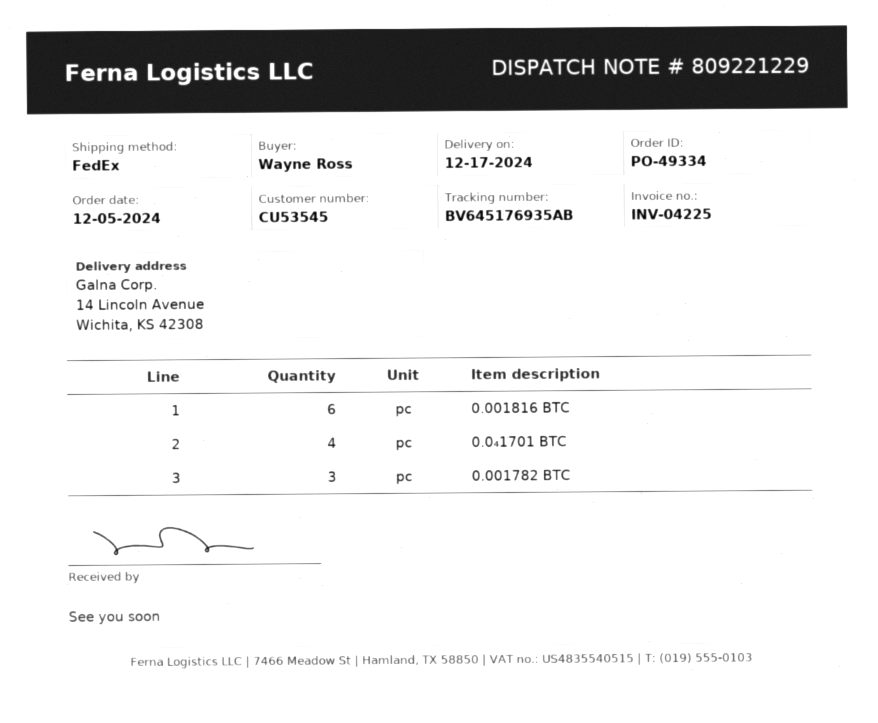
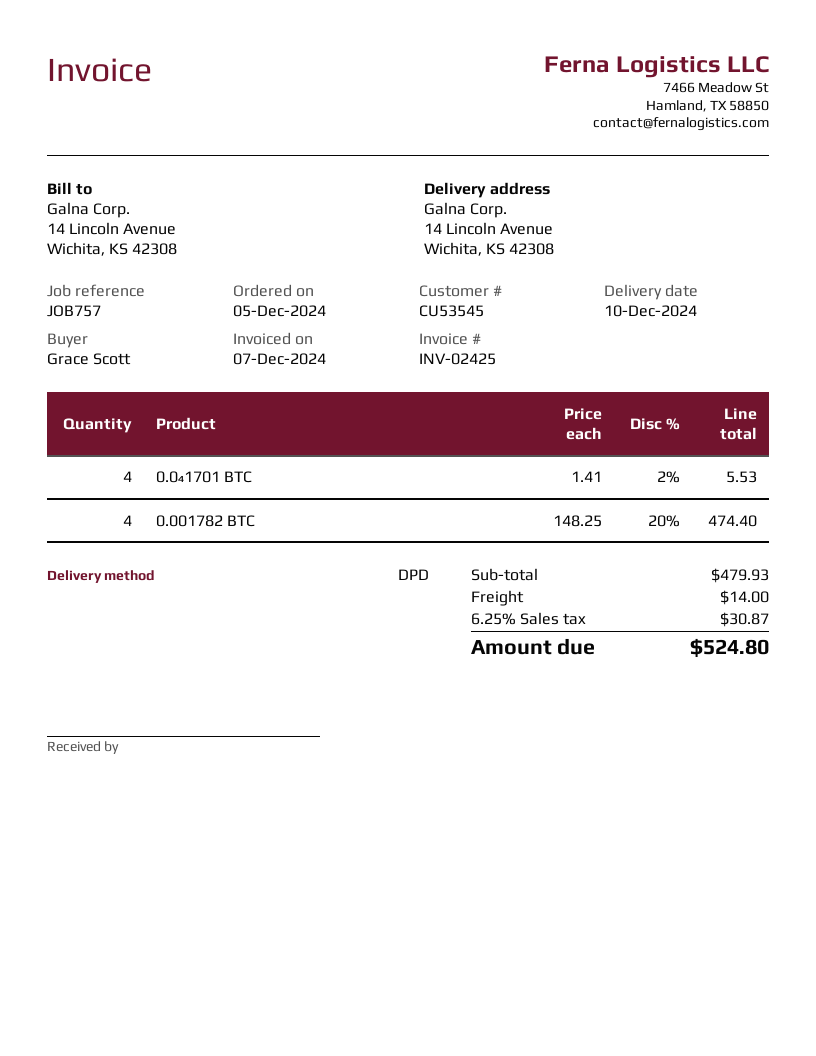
delivery date: 2024-12-17 -> 2024-12-10
invoice number: INV-04225 -> INV-02425
ordered by: Wayne Ross -> Grace Scott
shipping method: FedEx -> DPD
0.001816 BTC: 6 -> none
0.001782 BTC: 3 -> 4

